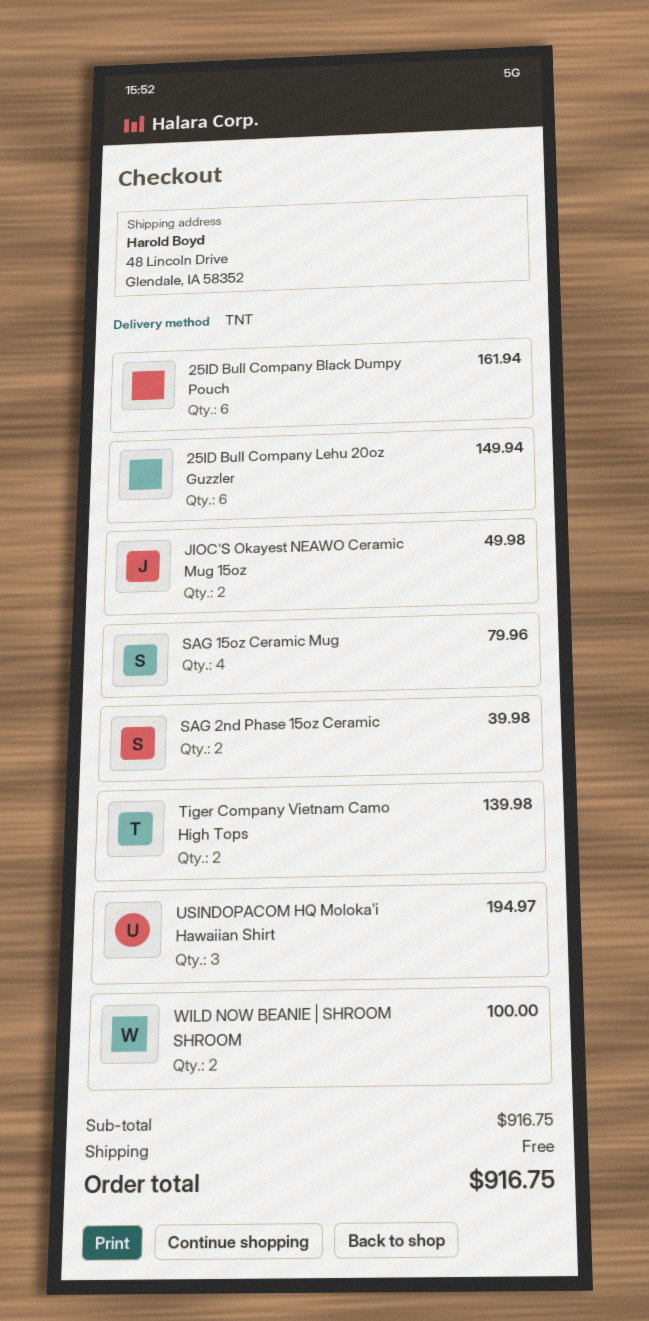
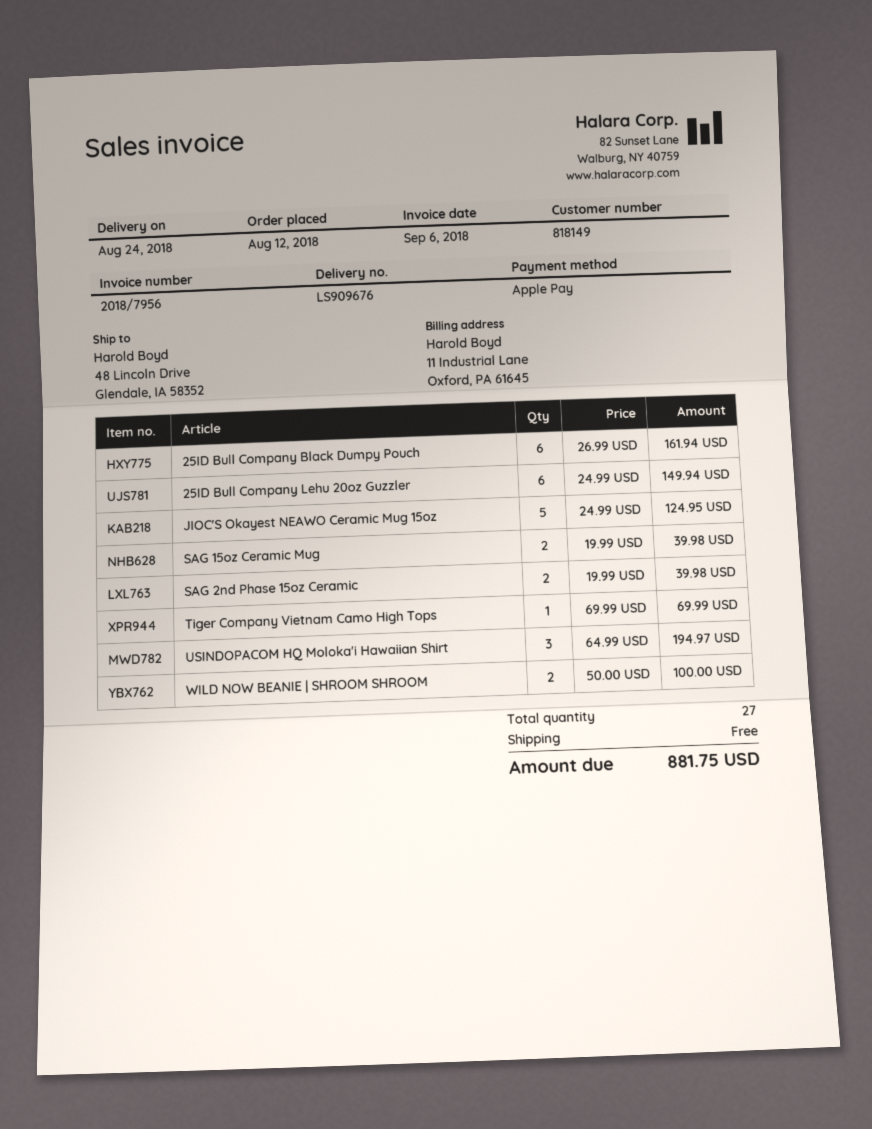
JIOC'S Okayest NEAWO Ceramic Mug 15oz: 2 for 49.98 -> 5 for 124.95
SAG 15oz Ceramic Mug: 4 for 79.96 -> 2 for 39.98
Tiger Company Vietnam Camo High Tops: 2 for 139.98 -> 1 for 69.99
total: 916.75 -> 881.75

